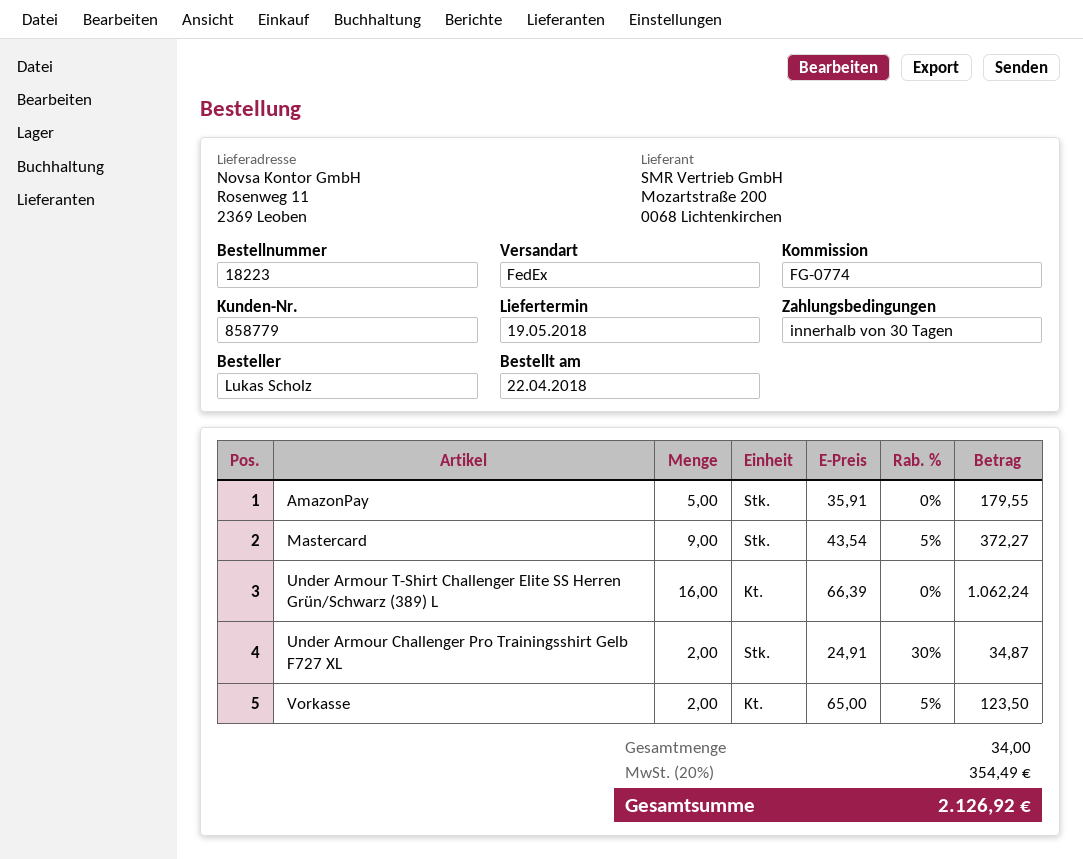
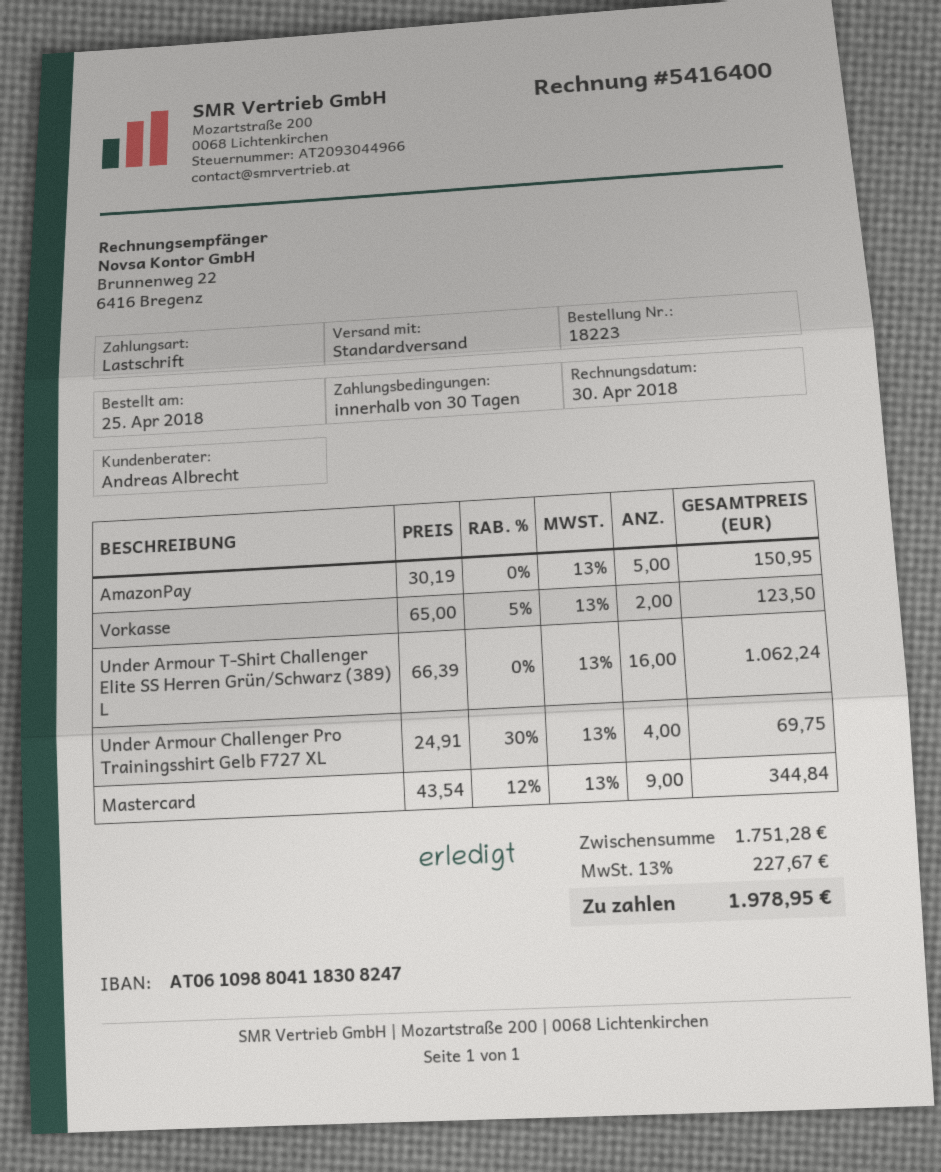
order date: 2018-04-22 -> 2018-04-25
shipping method: FedEx -> standard
AmazonPay: 5 x 35.91 = 179.55 -> 5 x 30.19 = 150.95
Mastercard: 9 x 43.54 - 5% = 372.27 -> 9 x 43.54 - 12% = 344.84
Under Armour Challenger Pro Trainingsshirt Gelb F727 XL: 2 x 24.91 - 30% = 34.87 -> 4 x 24.91 - 30% = 69.75
tax: 20% = 354.49 -> 13% = 227.67
total: 2126.92 -> 1978.95

